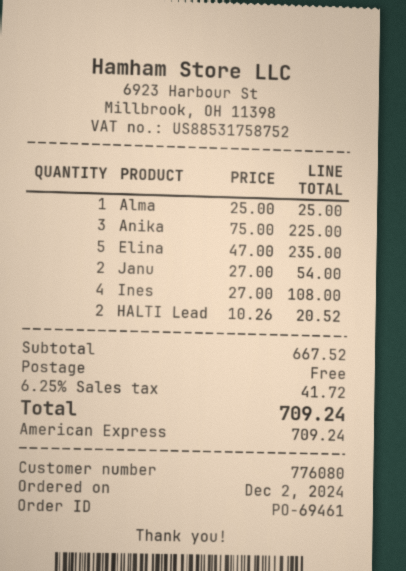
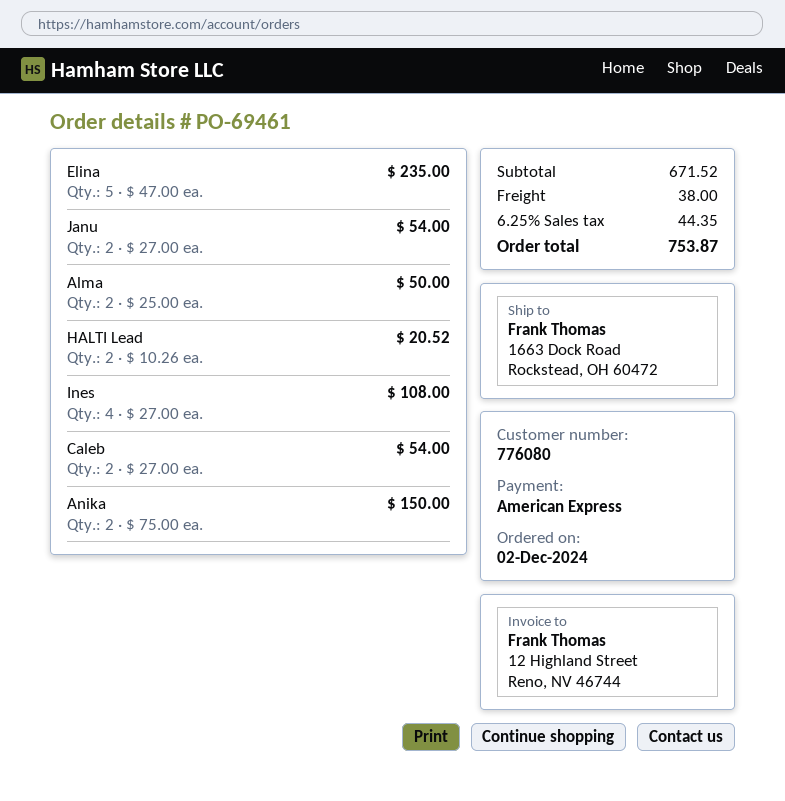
Alma: 1 x 25.00 = 25.00 -> 2 x 25.00 = 50.00
Anika: 3 x 75.00 = 225.00 -> 2 x 75.00 = 150.00
Caleb: none -> 2 x 27.00 = 54.00
subtotal: 667.52 -> 671.52
shipping: 0.00 -> 38.00
tax: 6.25% = 41.72 -> 6.25% = 44.35
total: 709.24 -> 753.87

